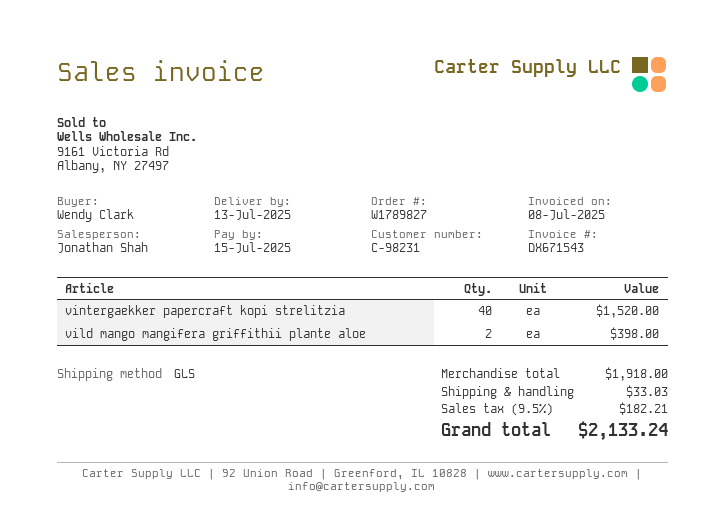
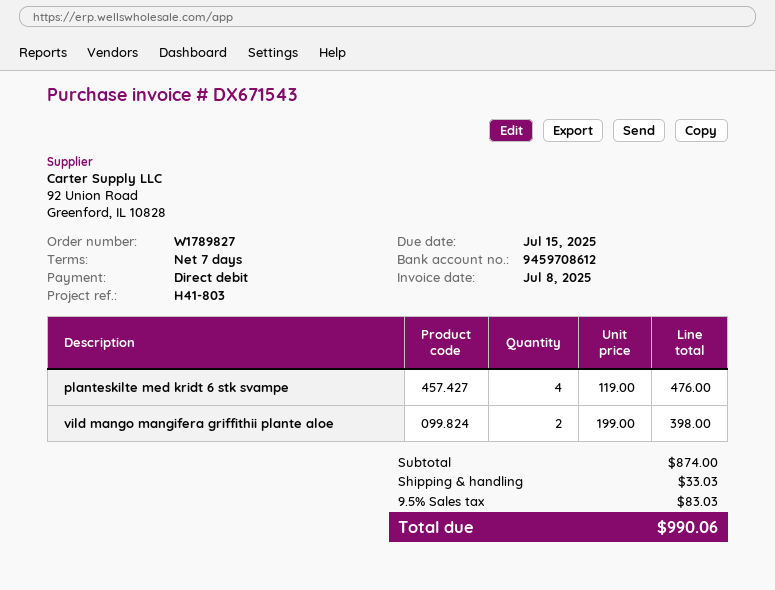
vintergaekker papercraft kopi strelitzia: 40 for 1520.00 -> none
planteskilte med kridt 6 stk svampe: none -> 4 for 476.00
subtotal: 1918.00 -> 874.00
tax: 9.5% = 182.21 -> 9.5% = 83.03
total: 2133.24 -> 990.06

